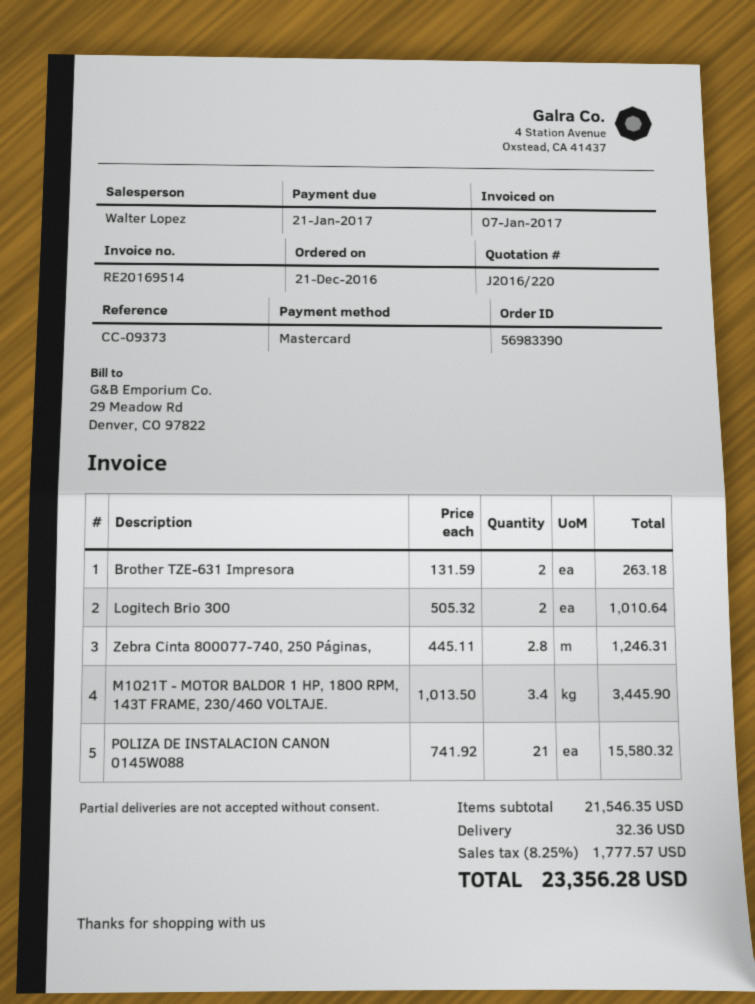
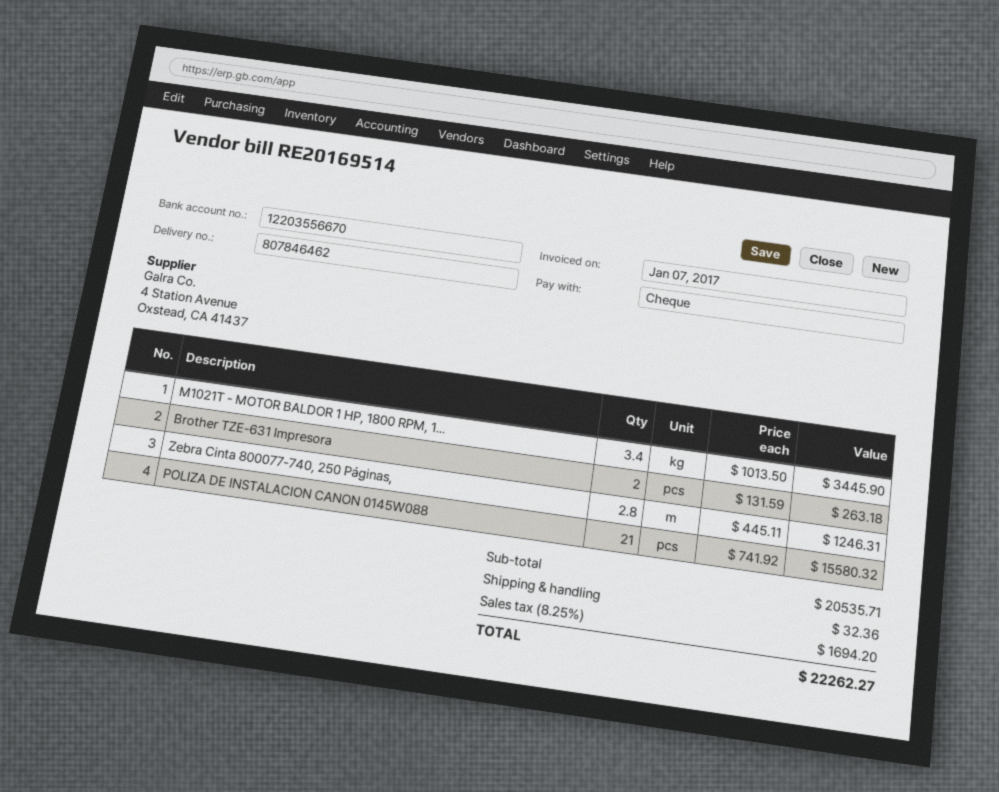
payment method: Mastercard -> cheque
Logitech Brio 300: 2 x 505.32 = 1010.64 -> none
subtotal: 21546.35 -> 20535.71
tax: 8.25% = 1777.57 -> 8.25% = 1694.20
total: 23356.28 -> 22262.27

